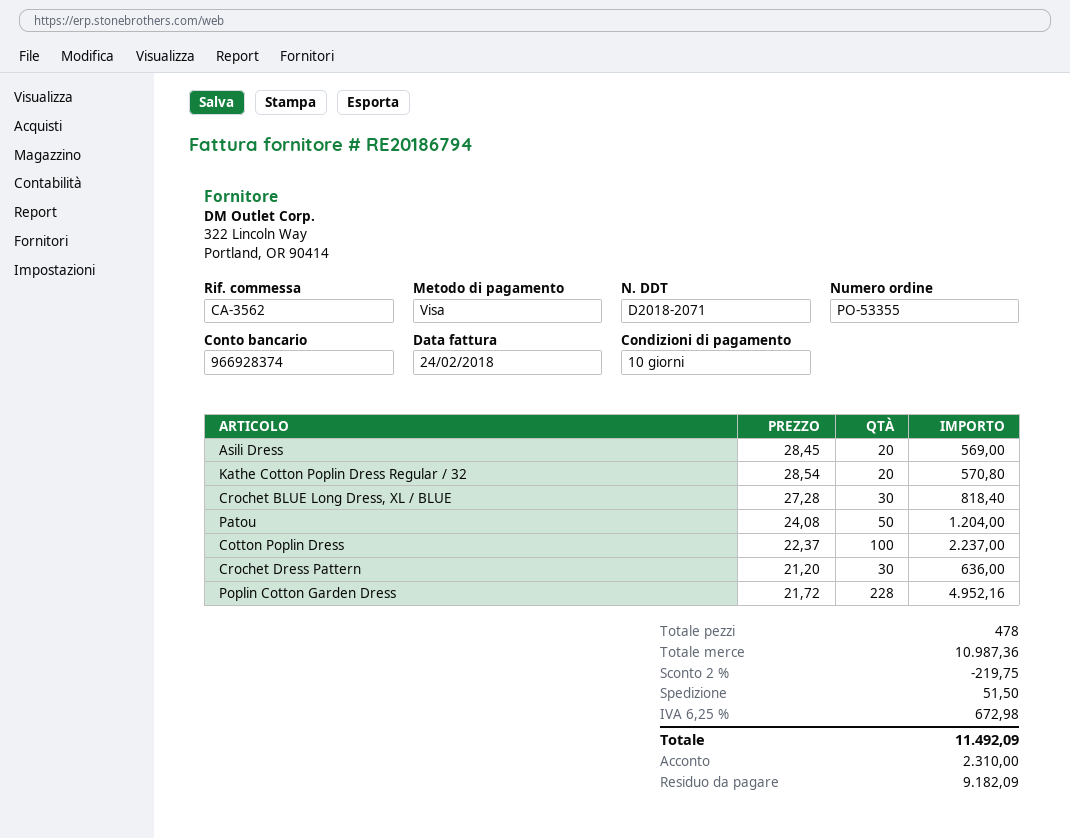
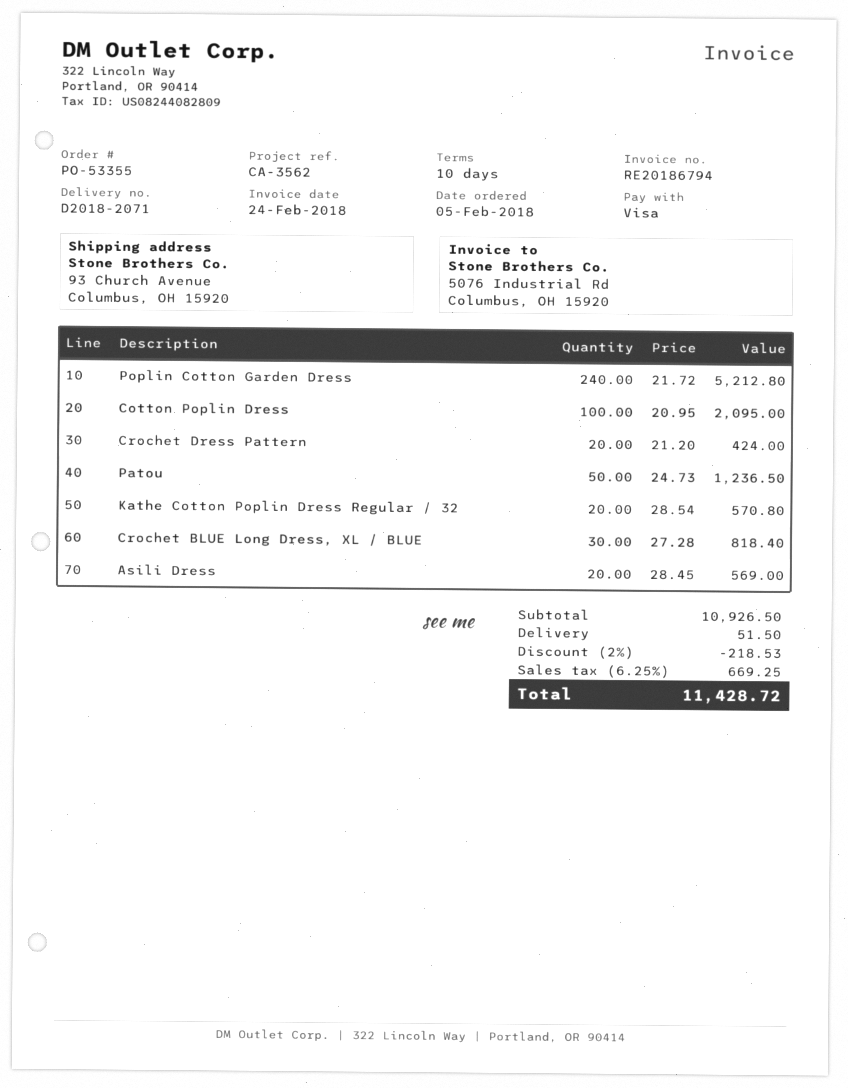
Patou: 50 x 24.08 = 1204.00 -> 50 x 24.73 = 1236.50
Cotton Poplin Dress: 100 x 22.37 = 2237.00 -> 100 x 20.95 = 2095.00
Crochet Dress Pattern: 30 x 21.20 = 636.00 -> 20 x 21.20 = 424.00
Poplin Cotton Garden Dress: 228 x 21.72 = 4952.16 -> 240 x 21.72 = 5212.80
subtotal: 10987.36 -> 10926.50
discount: 2% = 219.75 -> 2% = 218.53
tax: 6.25% = 672.98 -> 6.25% = 669.25
total: 11492.09 -> 11428.72

